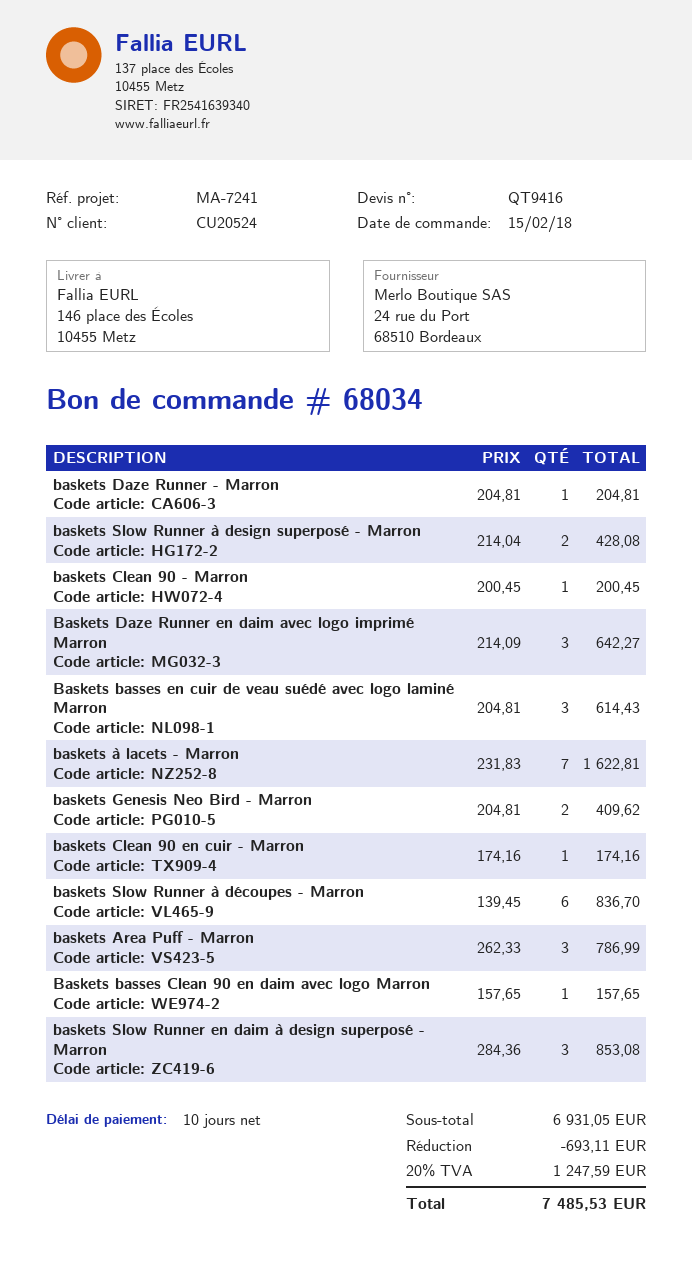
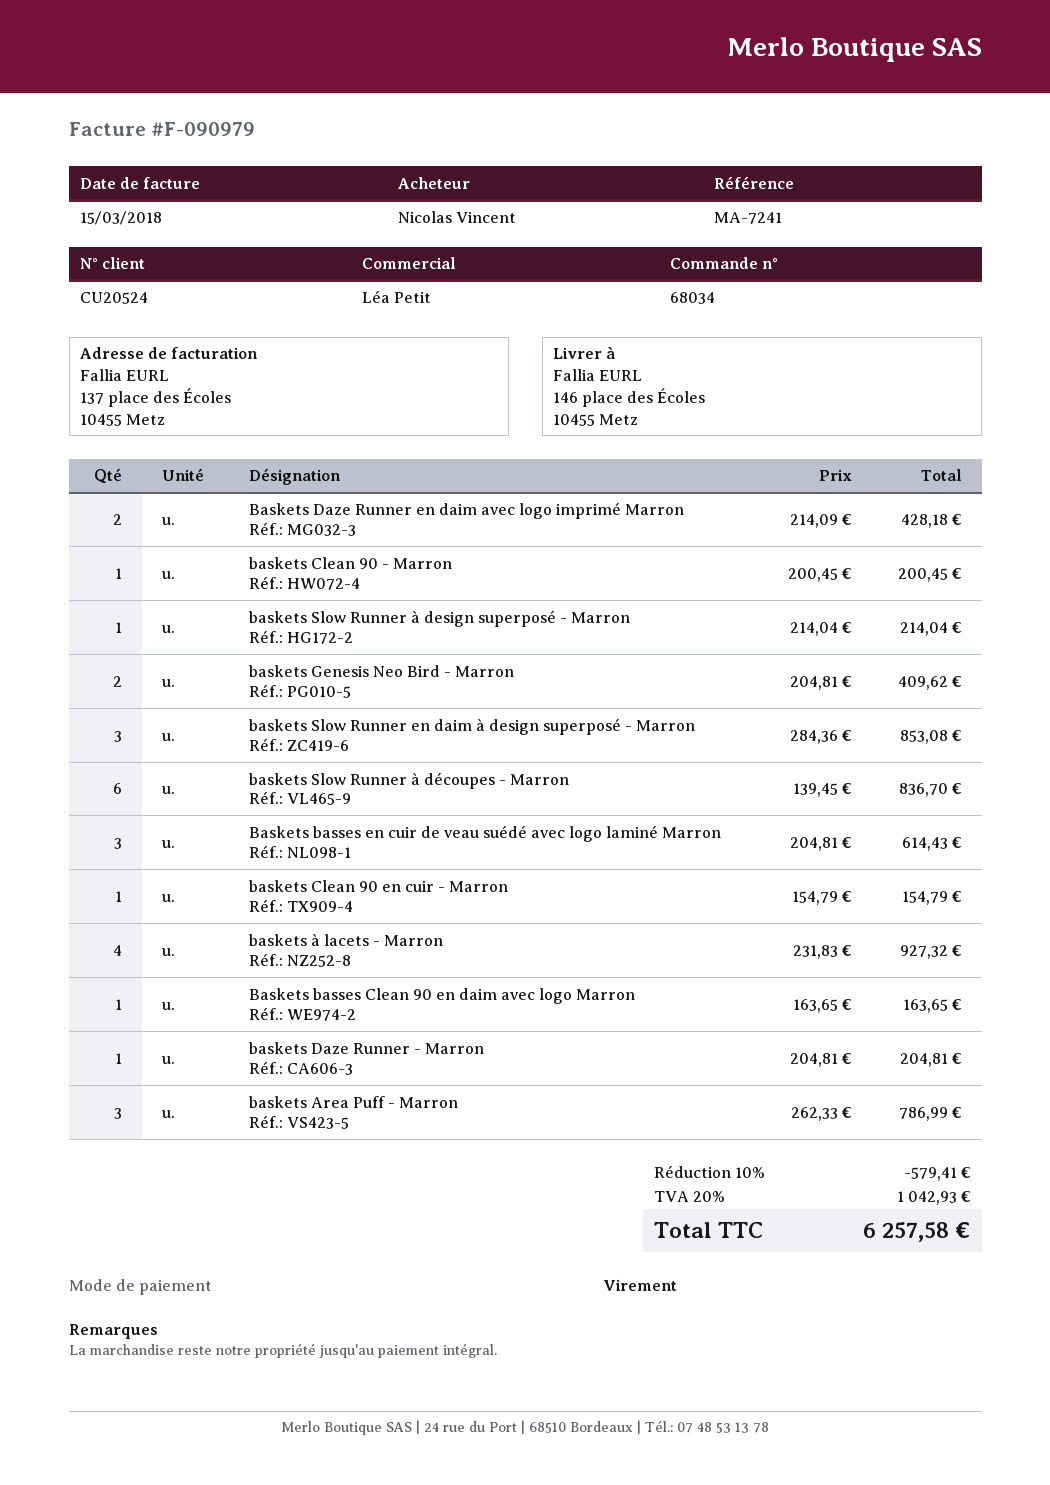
baskets Slow Runner à design superposé - Marron: 2 x 214.04 = 428.08 -> 1 x 214.04 = 214.04
Baskets Daze Runner en daim avec logo imprimé Marron: 3 x 214.09 = 642.27 -> 2 x 214.09 = 428.18
baskets à lacets - Marron: 7 x 231.83 = 1622.81 -> 4 x 231.83 = 927.32
baskets Clean 90 en cuir - Marron: 1 x 174.16 = 174.16 -> 1 x 154.79 = 154.79
Baskets basses Clean 90 en daim avec logo Marron: 1 x 157.65 = 157.65 -> 1 x 163.65 = 163.65
discount: 693.11 -> 579.41
tax: 20% = 1247.59 -> 20% = 1042.93
total: 7485.53 -> 6257.58

